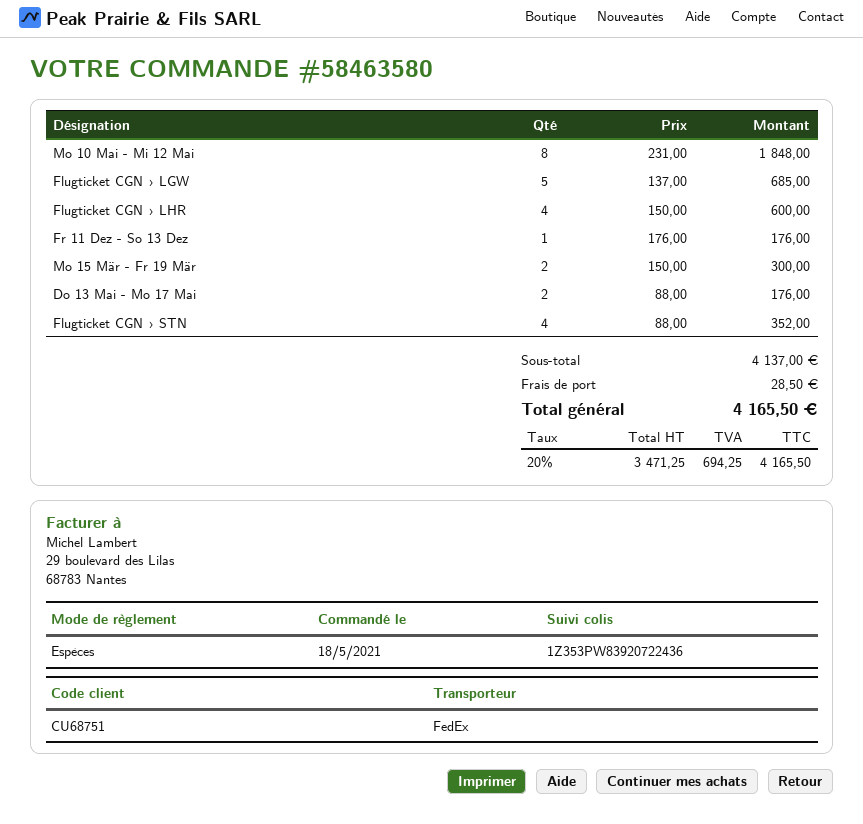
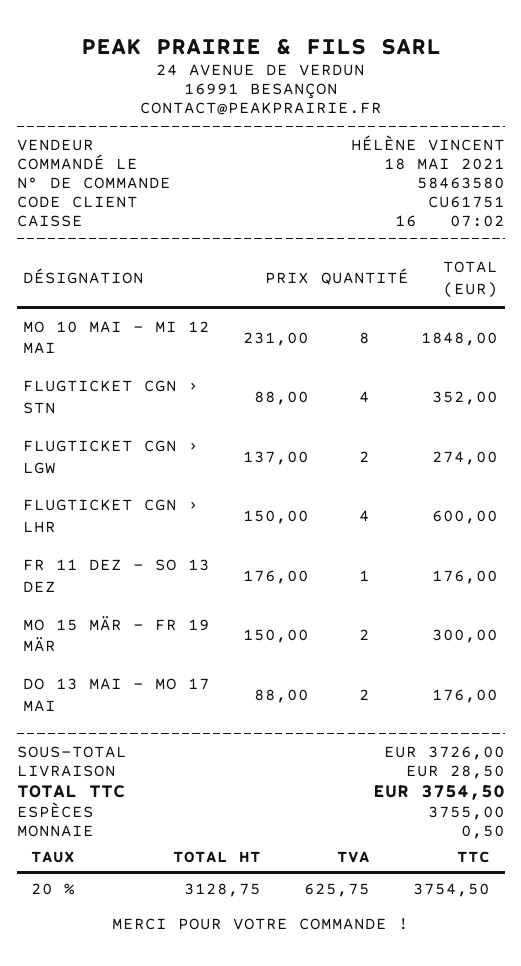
customer number: CU68751 -> CU61751
Flugticket CGN › LGW: 5 x 137.00 = 685.00 -> 2 x 137.00 = 274.00
subtotal: 4137.00 -> 3726.00
net: 3471.25 -> 3128.75
tax: 20% = 694.25 -> 20% = 625.75
total: 4165.50 -> 3754.50

